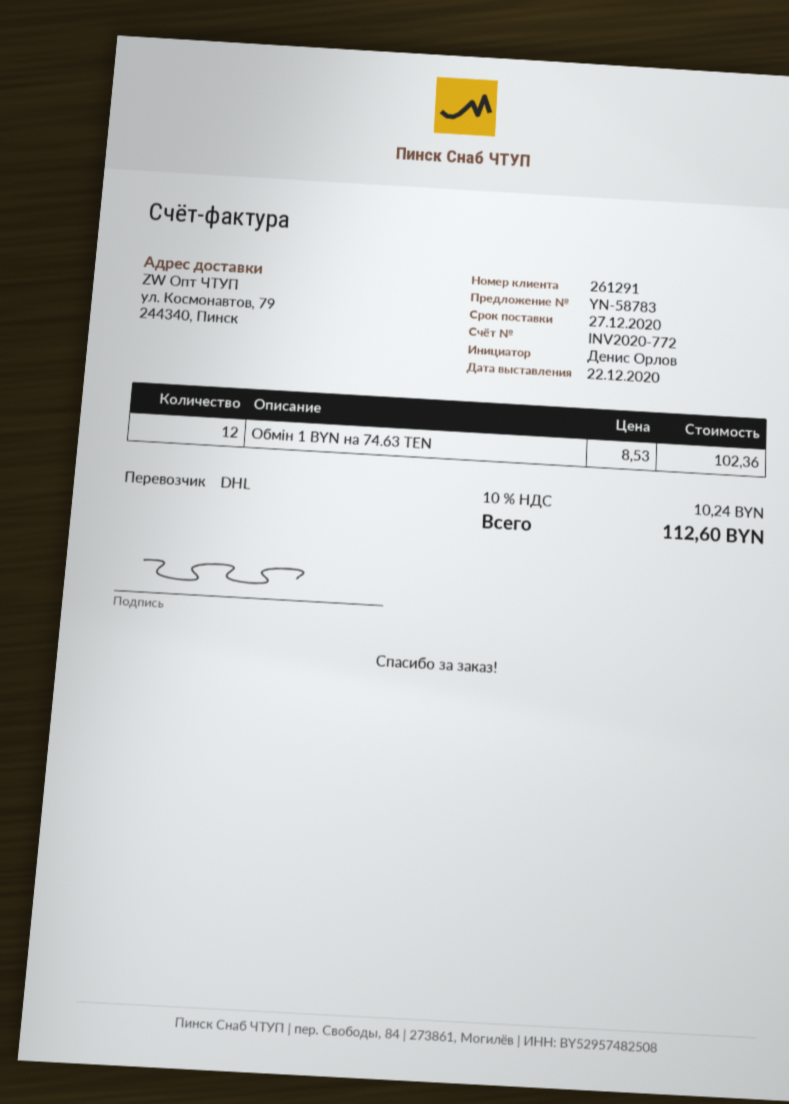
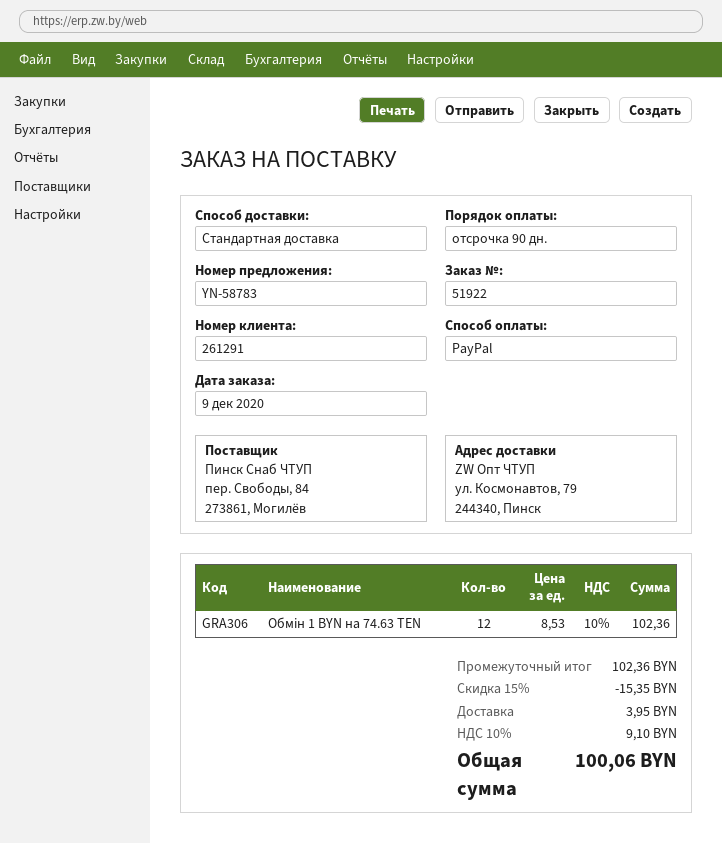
shipping method: DHL -> standard
discount: none -> 15% = 15.35
shipping: none -> 3.95
tax: 10% = 10.24 -> 10% = 9.10
total: 112.60 -> 100.06

